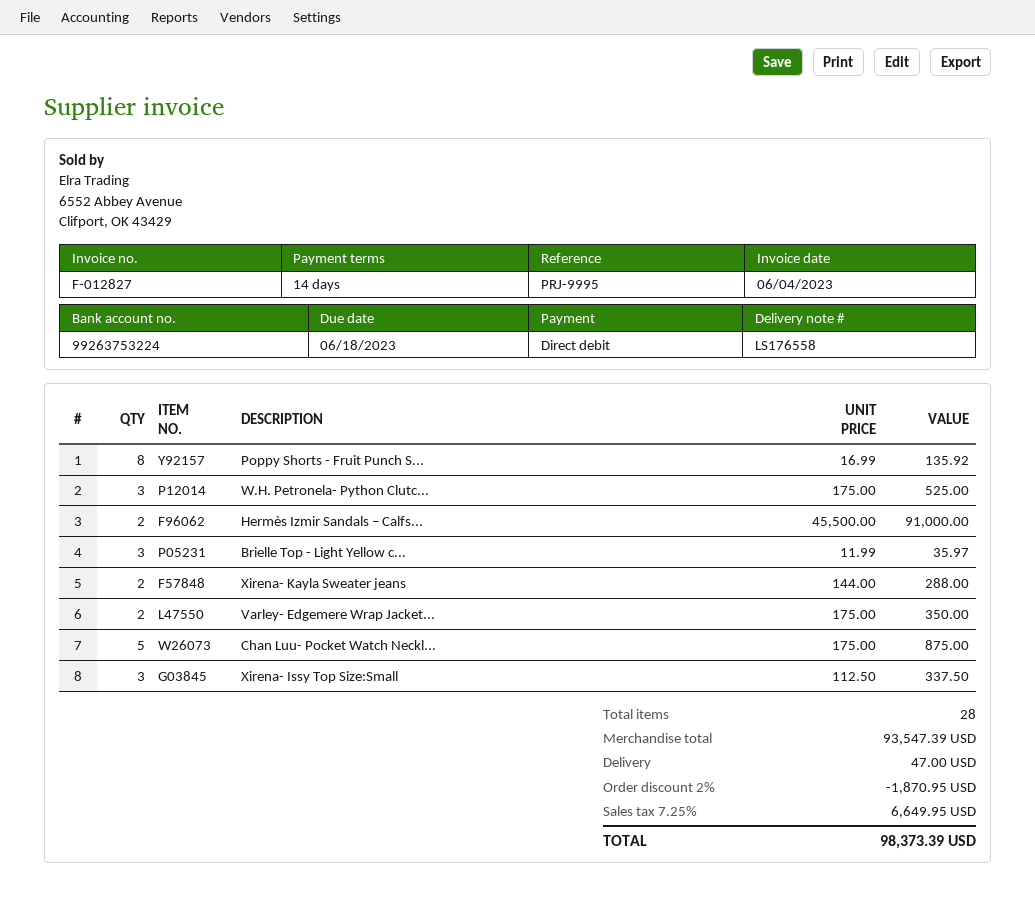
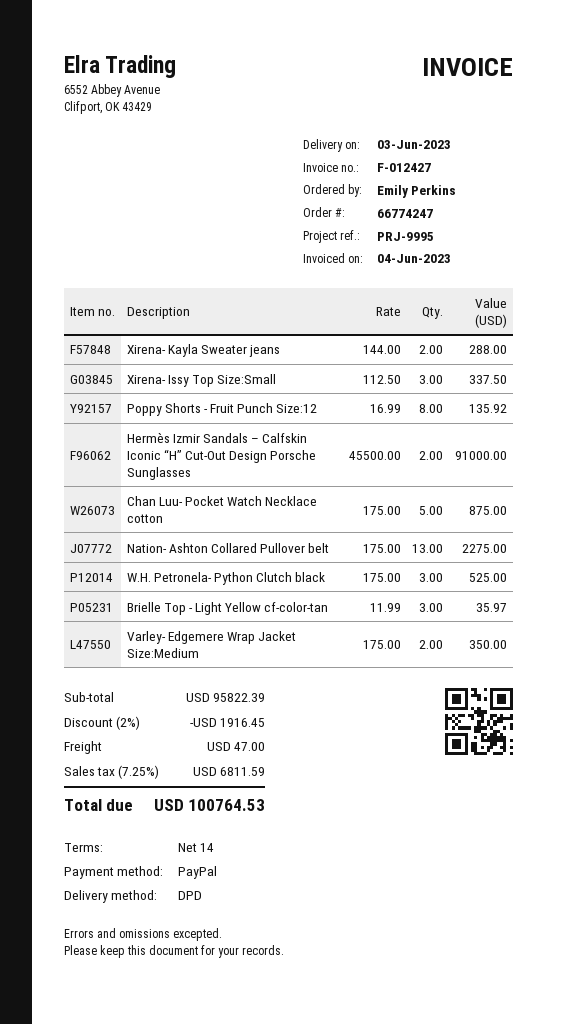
invoice number: F-012827 -> F-012427
payment method: direct debit -> PayPal
Nation- Ashton Collared Pullover belt: none -> 13 x 175.00 = 2275.00
subtotal: 93547.39 -> 95822.39
discount: 2% = 1870.95 -> 2% = 1916.45
tax: 7.25% = 6649.95 -> 7.25% = 6811.59
total: 98373.39 -> 100764.53

